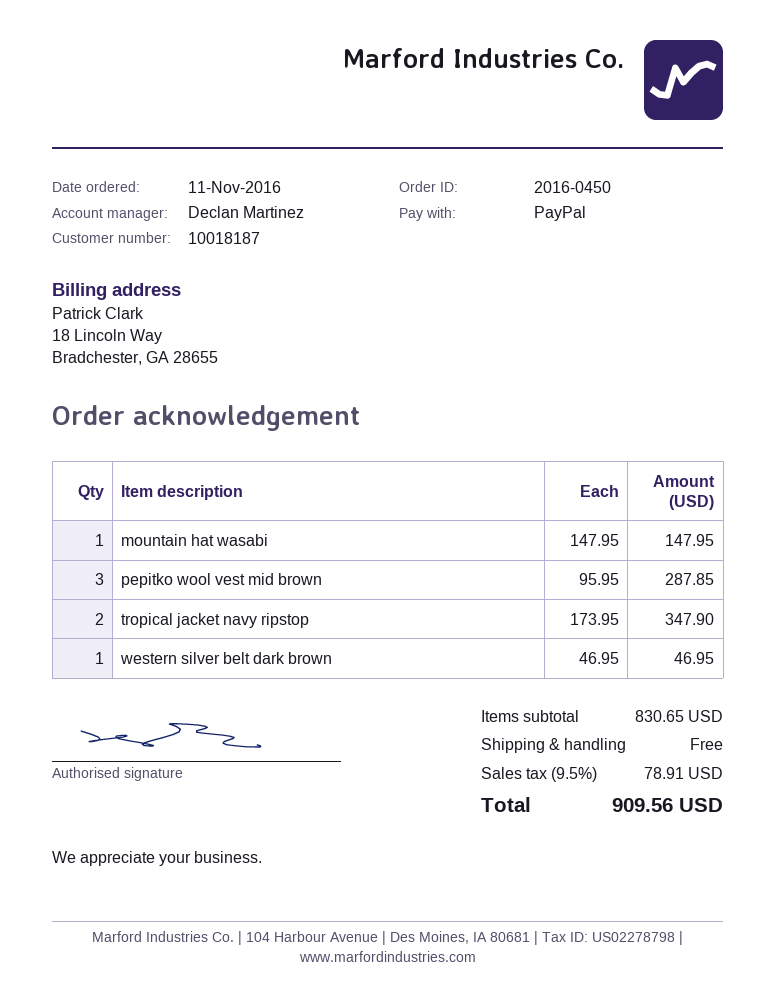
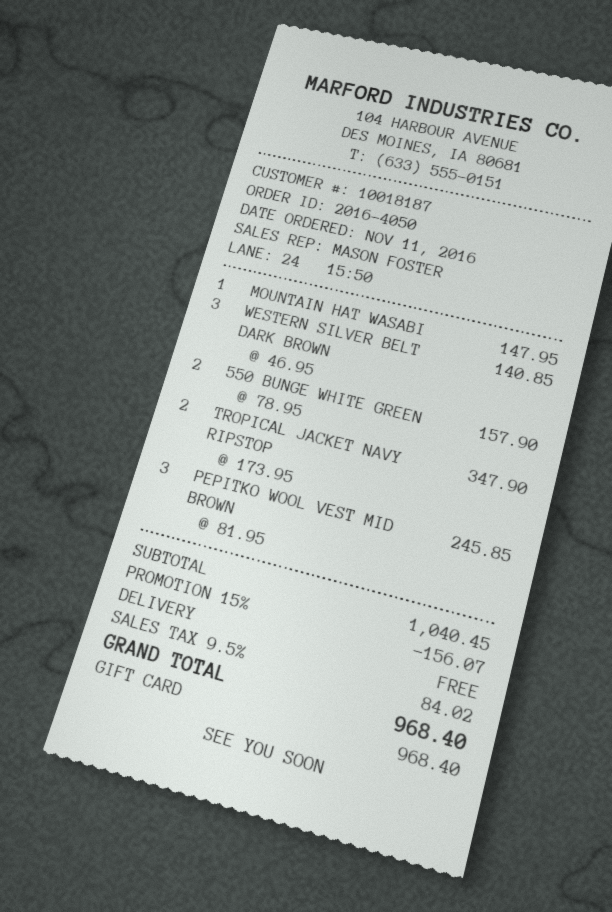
order number: 2016-0450 -> 2016-4050
sales rep: Declan Martinez -> MASON FOSTER
payment method: PayPal -> gift card
pepitko wool vest mid brown: 3 x 95.95 = 287.85 -> 3 x 81.95 = 245.85
western silver belt dark brown: 1 x 46.95 = 46.95 -> 3 x 46.95 = 140.85
550 BUNGE WHITE GREEN: none -> 2 x 78.95 = 157.90
subtotal: 830.65 -> 1040.45
discount: none -> 15% = 156.07
tax: 9.5% = 78.91 -> 9.5% = 84.02
total: 909.56 -> 968.40

